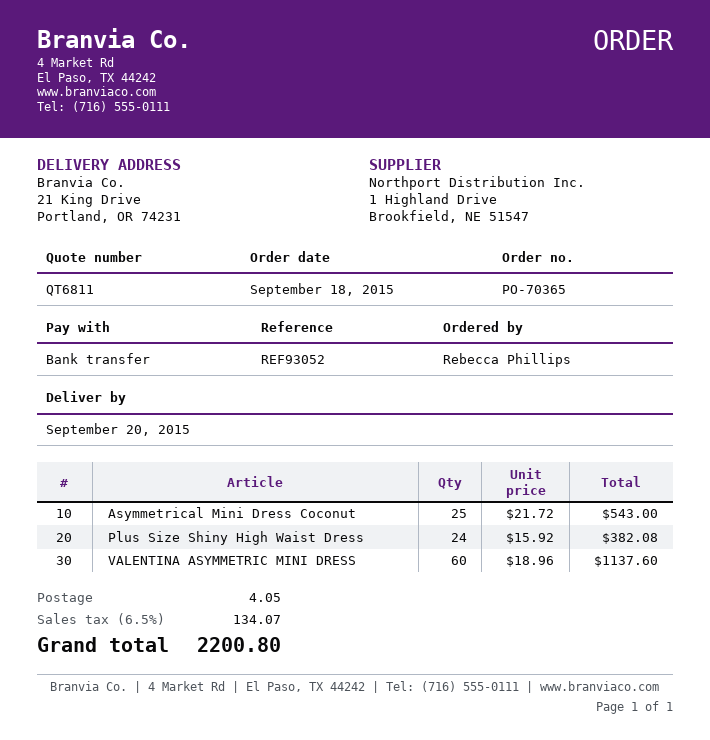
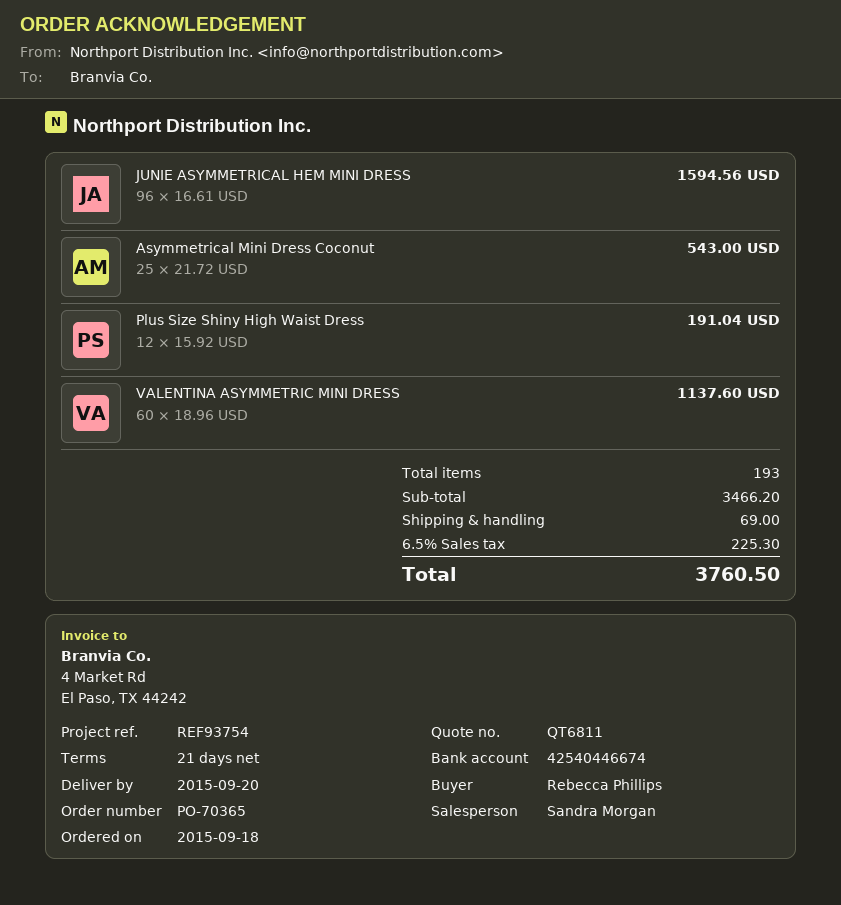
reference: REF93052 -> REF93754
Plus Size Shiny High Waist Dress: 24 x 15.92 = 382.08 -> 12 x 15.92 = 191.04
JUNIE ASYMMETRICAL HEM MINI DRESS: none -> 96 x 16.61 = 1594.56
shipping: 4.05 -> 69.00
tax: 6.5% = 134.07 -> 6.5% = 225.30
total: 2200.80 -> 3760.50

